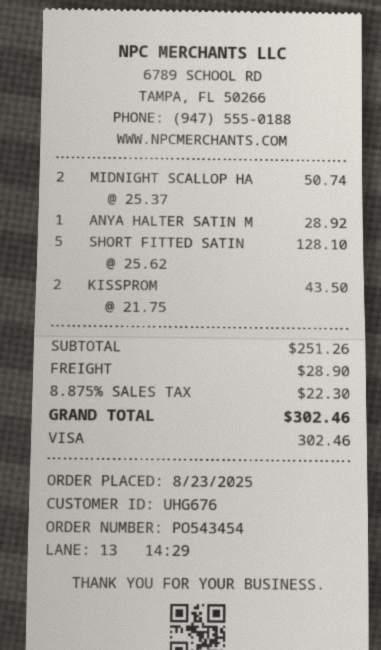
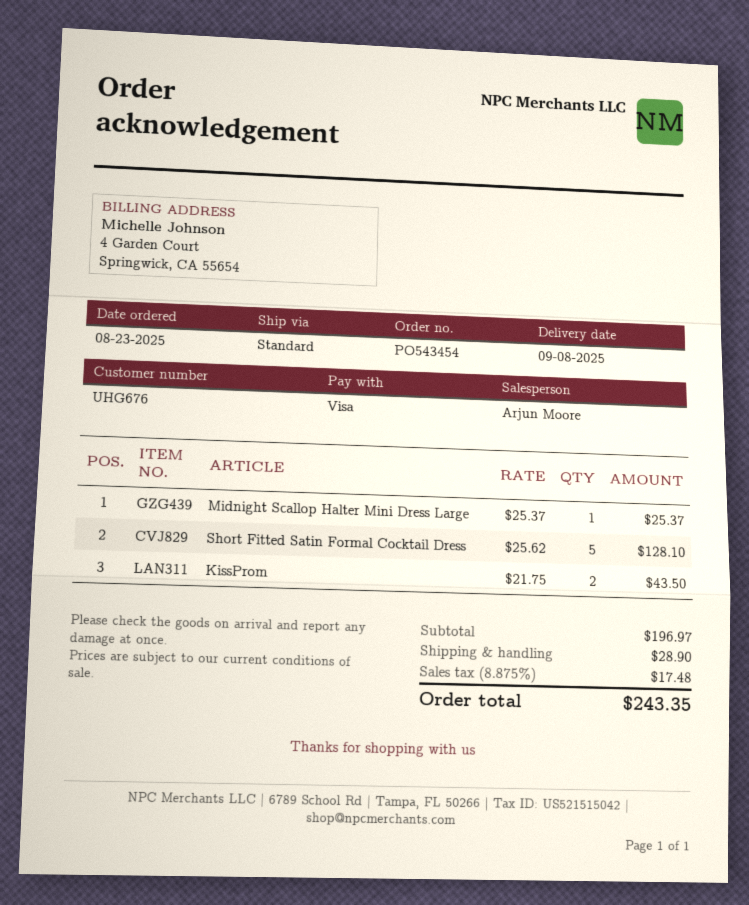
MIDNIGHT SCALLOP HA: 2 x 25.37 = 50.74 -> 1 x 25.37 = 25.37
ANYA HALTER SATIN M: 1 x 28.92 = 28.92 -> none
subtotal: 251.26 -> 196.97
tax: 8.875% = 22.30 -> 8.875% = 17.48
total: 302.46 -> 243.35

